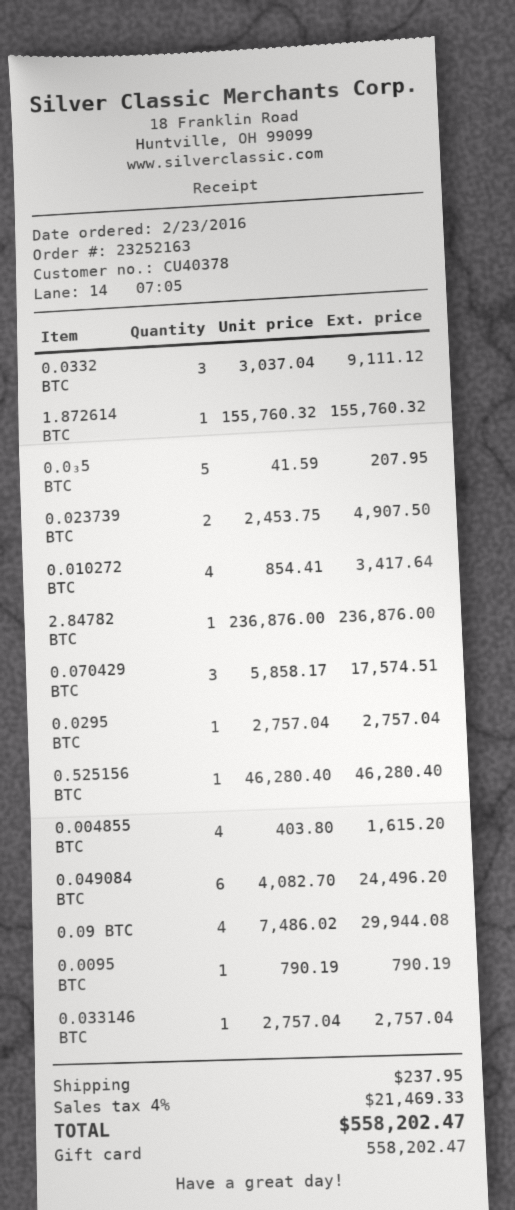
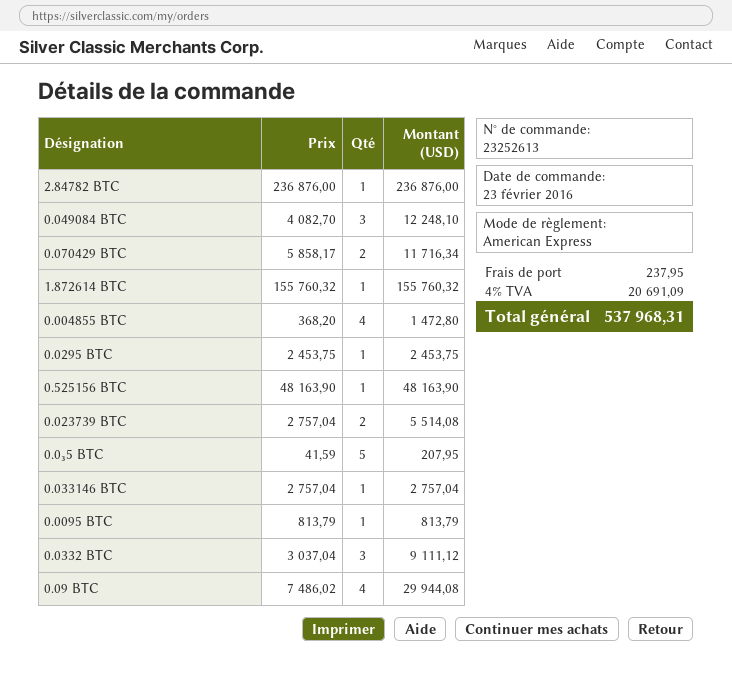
order number: 23252163 -> 23252613
payment method: gift card -> American Express
0.023739 BTC: 2 x 2453.75 = 4907.50 -> 2 x 2757.04 = 5514.08
0.010272 BTC: 4 x 854.41 = 3417.64 -> none
0.070429 BTC: 3 x 5858.17 = 17574.51 -> 2 x 5858.17 = 11716.34
0.0295 BTC: 1 x 2757.04 = 2757.04 -> 1 x 2453.75 = 2453.75
0.525156 BTC: 1 x 46280.40 = 46280.40 -> 1 x 48163.90 = 48163.90
0.004855 BTC: 4 x 403.80 = 1615.20 -> 4 x 368.20 = 1472.80
0.049084 BTC: 6 x 4082.70 = 24496.20 -> 3 x 4082.70 = 12248.10
0.0095 BTC: 1 x 790.19 = 790.19 -> 1 x 813.79 = 813.79
tax: 4% = 21469.33 -> 4% = 20691.09
total: 558202.47 -> 537968.31

